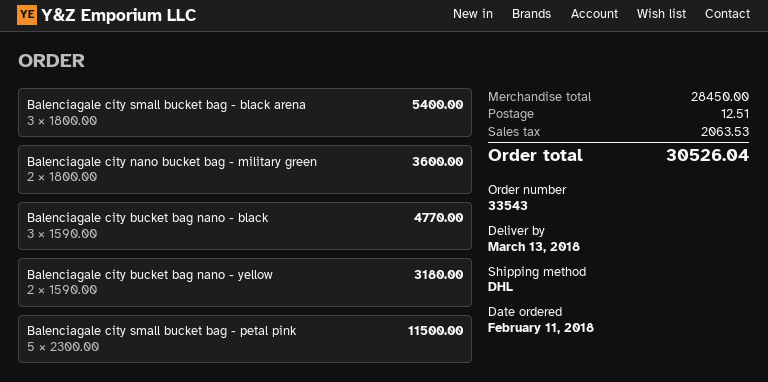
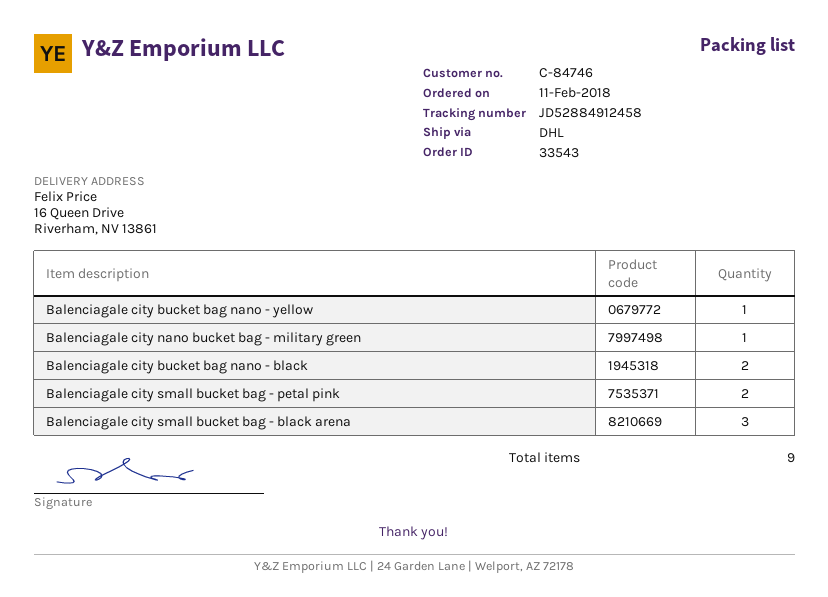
Balenciagale city nano bucket bag - military green: 2 -> 1
Balenciagale city bucket bag nano - black: 3 -> 2
Balenciagale city bucket bag nano - yellow: 2 -> 1
Balenciagale city small bucket bag - petal pink: 5 -> 2

